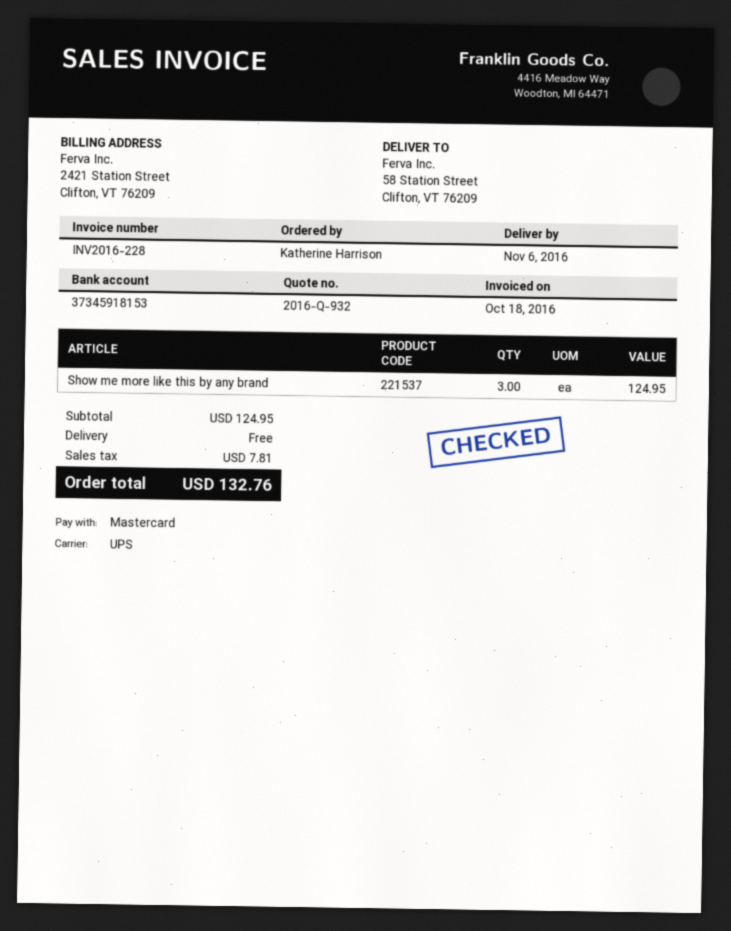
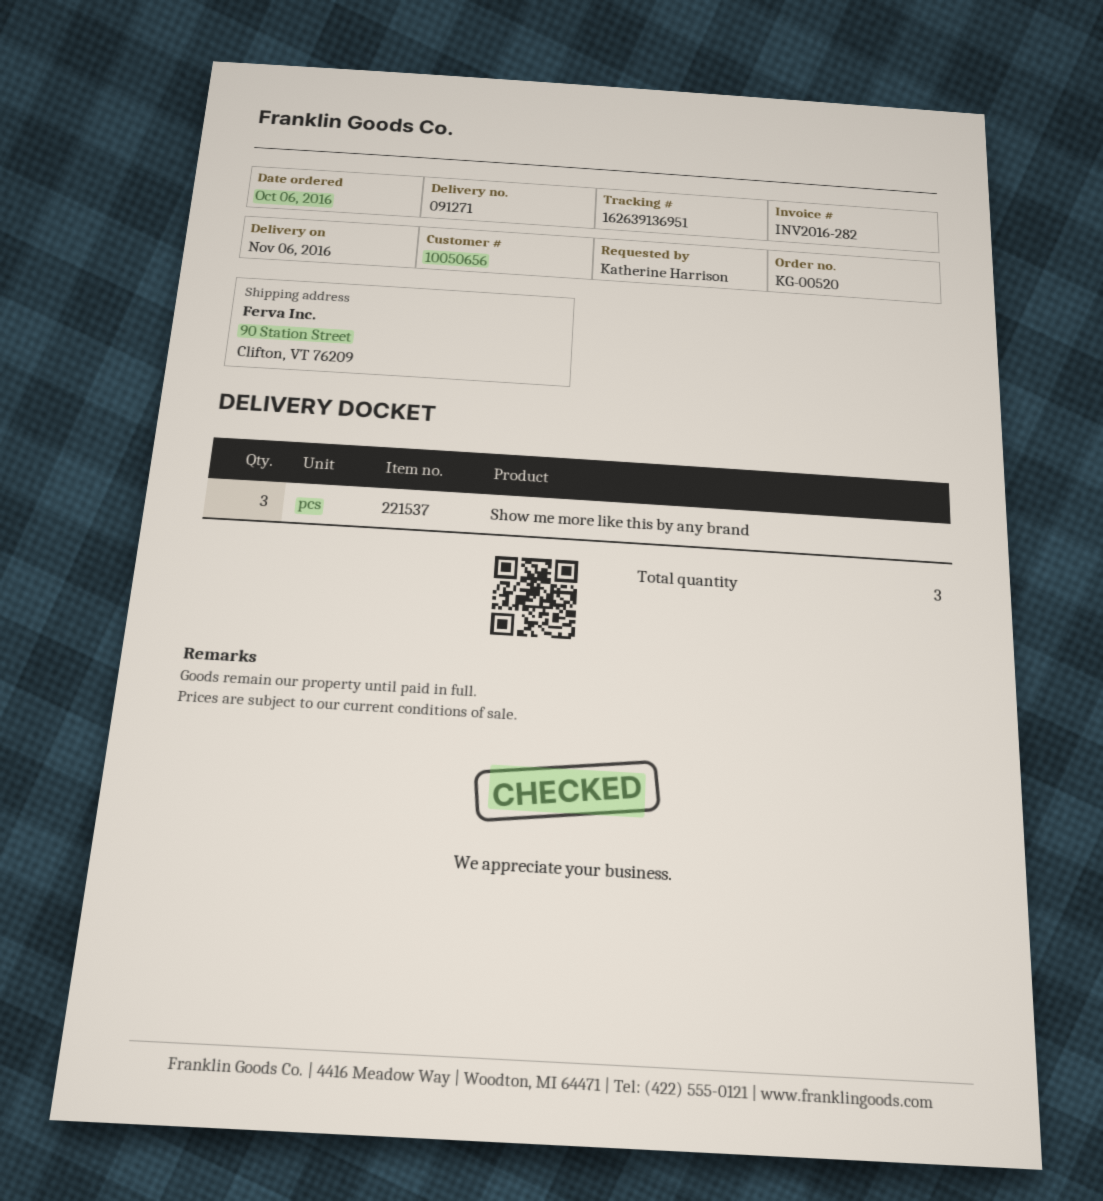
invoice number: INV2016-228 -> INV2016-282
ship to: 58 Station Street, Clifton, VT 76209 -> 90 Station Street, Clifton, VT 76209

